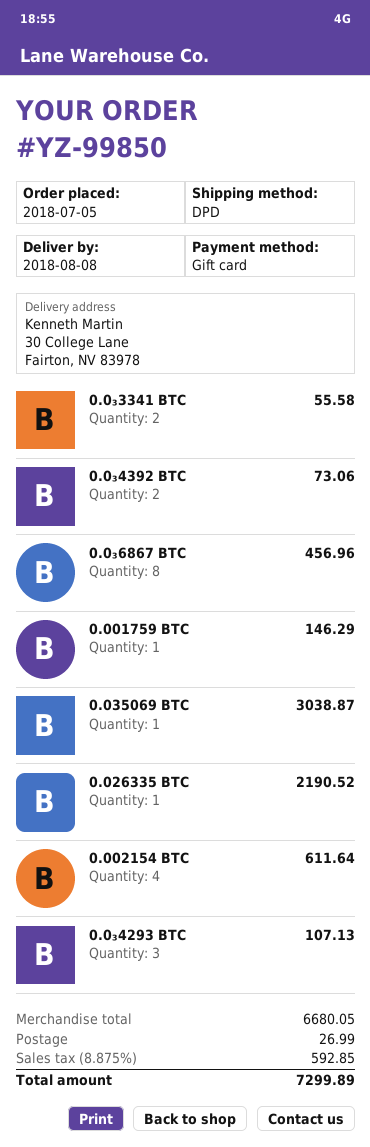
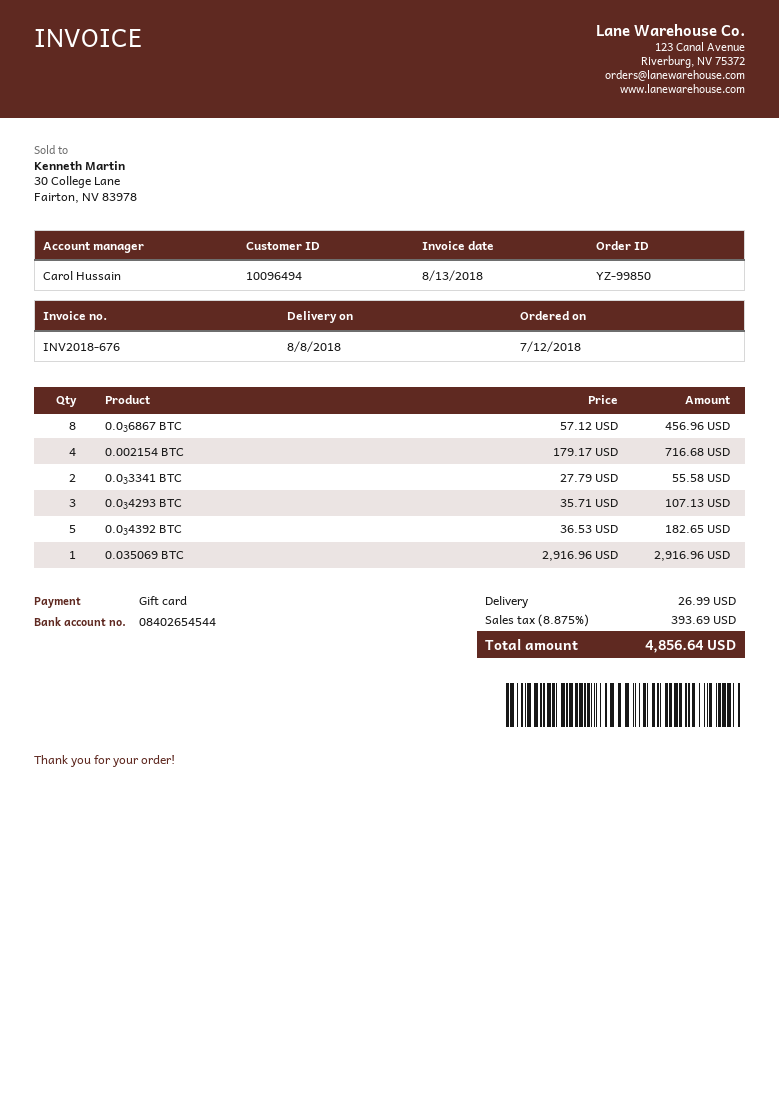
order date: 2018-07-05 -> 2018-07-12
0.0₃4392 BTC: 2 for 73.06 -> 5 for 182.65
0.001759 BTC: 1 for 146.29 -> none
0.035069 BTC: 1 for 3038.87 -> 1 for 2916.96
0.026335 BTC: 1 for 2190.52 -> none
0.002154 BTC: 4 for 611.64 -> 4 for 716.68
tax: 8.875% = 592.85 -> 8.875% = 393.69
total: 7299.89 -> 4856.64

